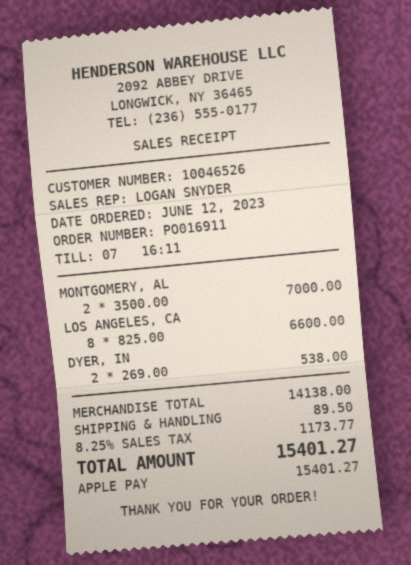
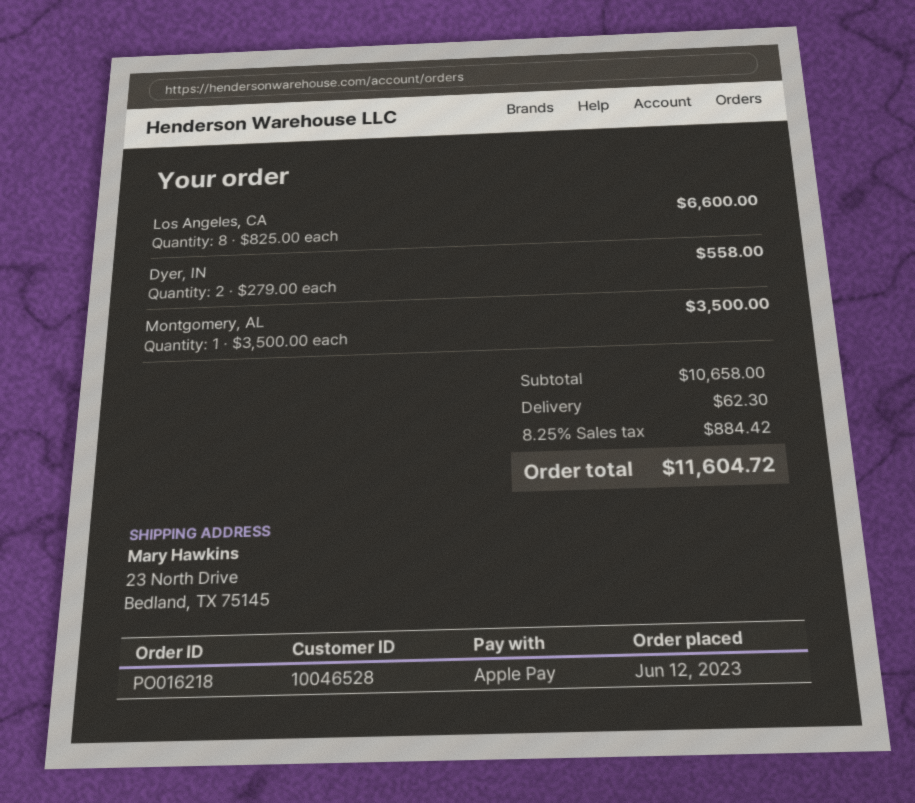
order number: PO016911 -> PO016218
customer number: 10046526 -> 10046528
MONTGOMERY, AL: 2 x 3500.00 = 7000.00 -> 1 x 3500.00 = 3500.00
DYER, IN: 2 x 269.00 = 538.00 -> 2 x 279.00 = 558.00
subtotal: 14138.00 -> 10658.00
shipping: 89.50 -> 62.30
tax: 8.25% = 1173.77 -> 8.25% = 884.42
total: 15401.27 -> 11604.72

